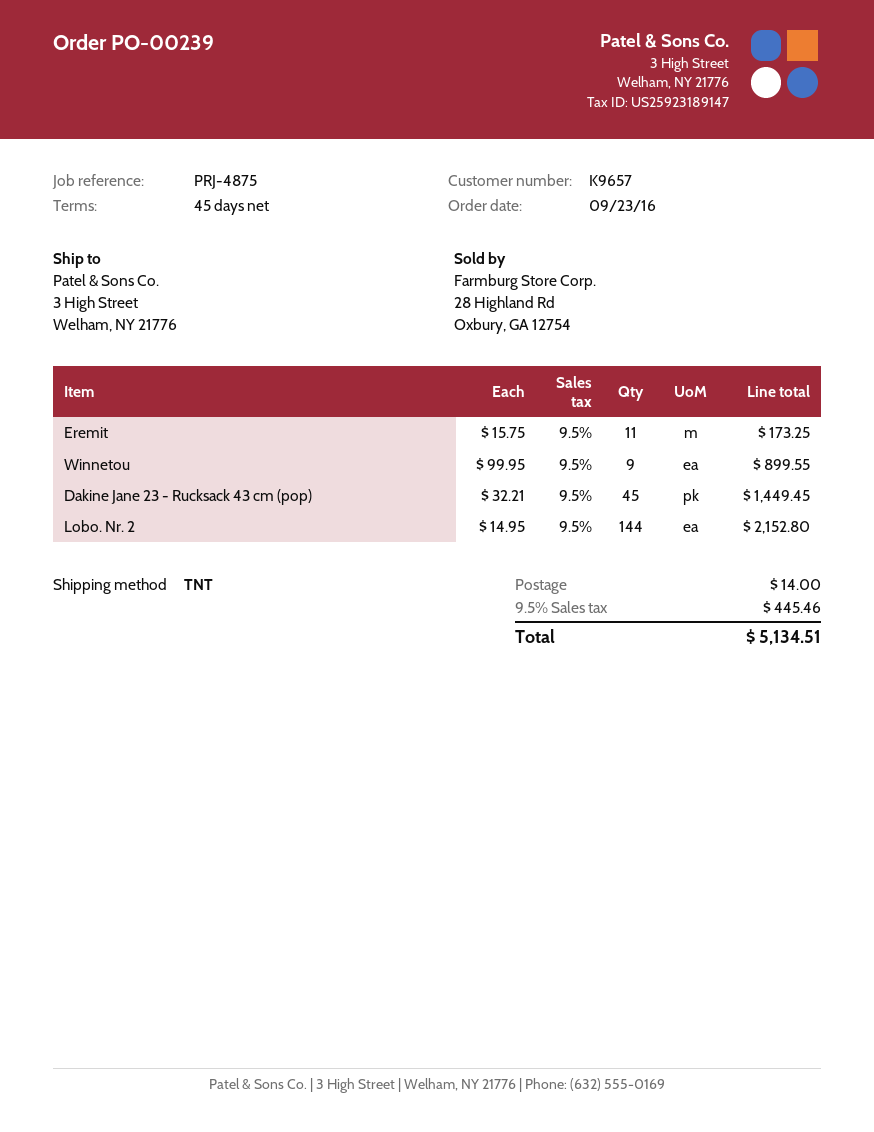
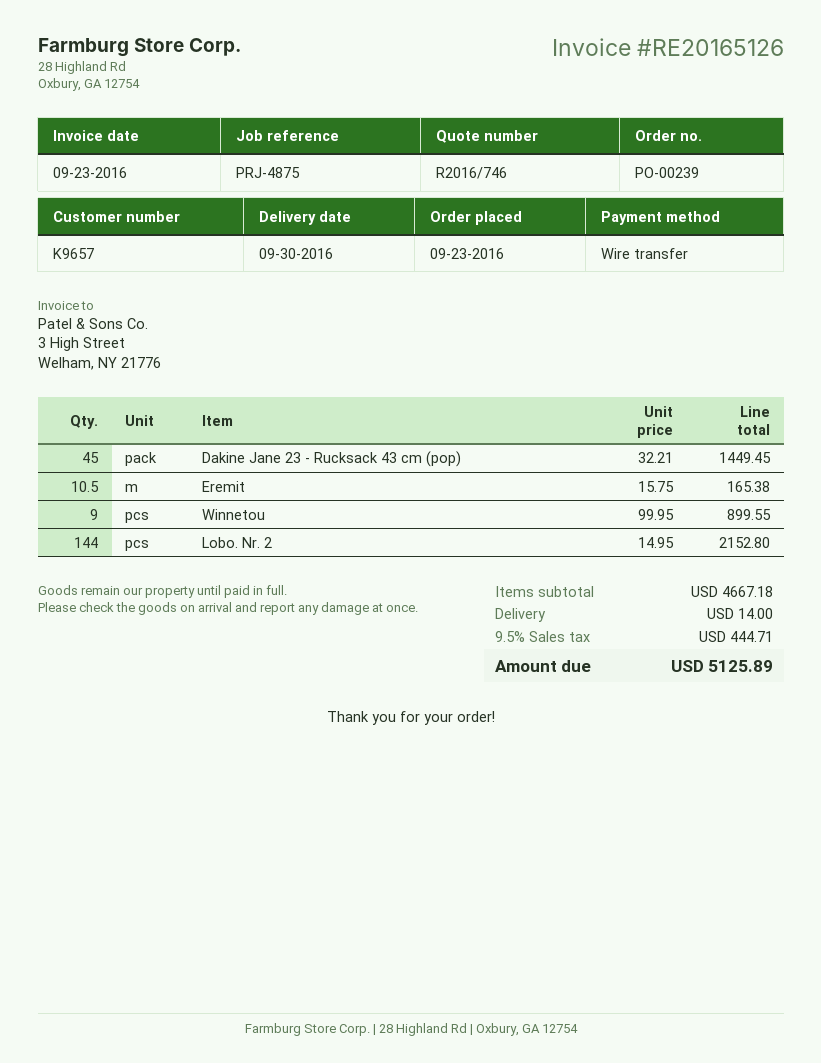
Eremit: 11 x 15.75 = 173.25 -> 10.5 x 15.75 = 165.38
tax: 9.5% = 445.46 -> 9.5% = 444.71
total: 5134.51 -> 5125.89

